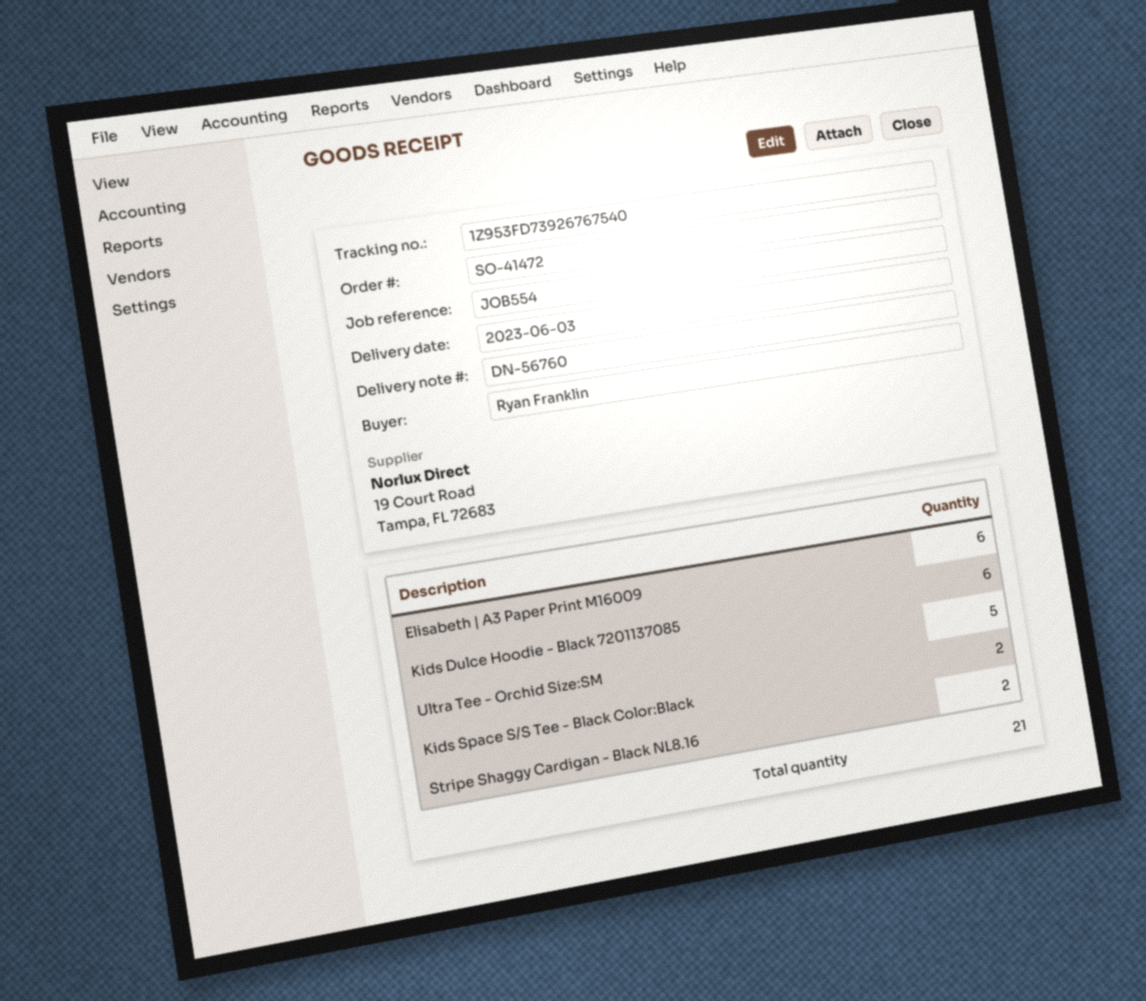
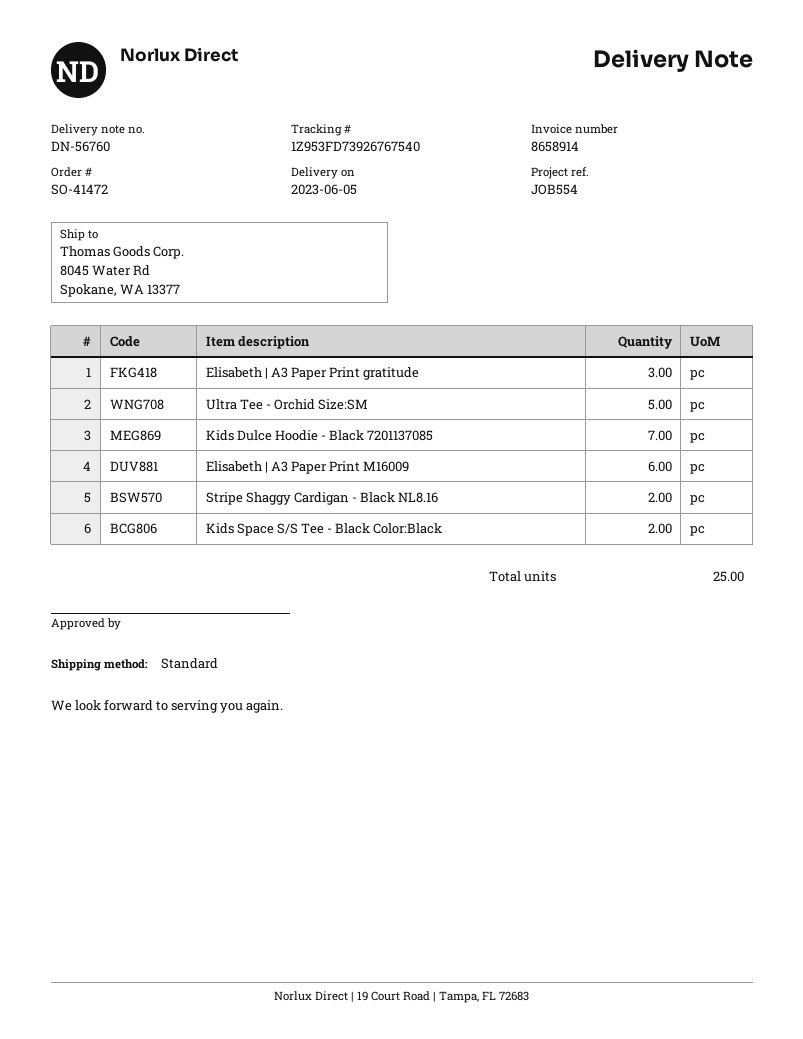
delivery date: 2023-06-03 -> 2023-06-05
Kids Dulce Hoodie - Black 7201137085: 6 -> 7
Elisabeth | A3 Paper Print gratitude: none -> 3
total quantity: 21 -> 25

